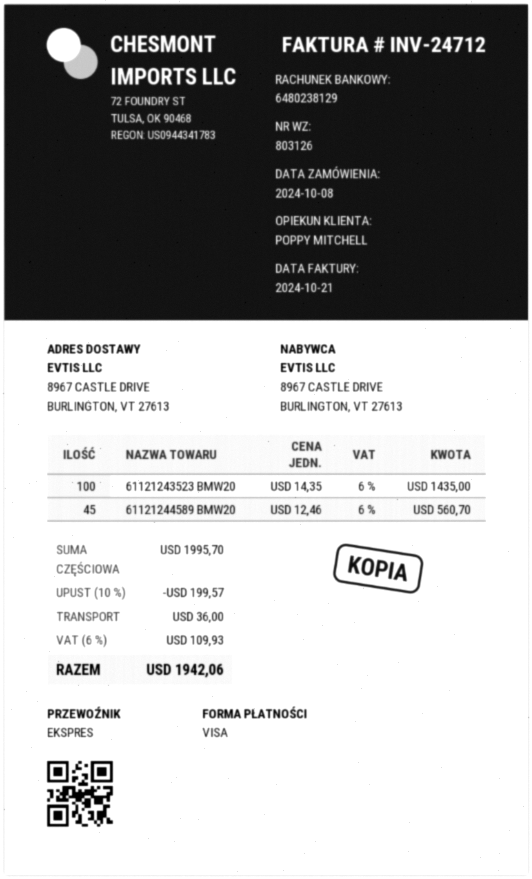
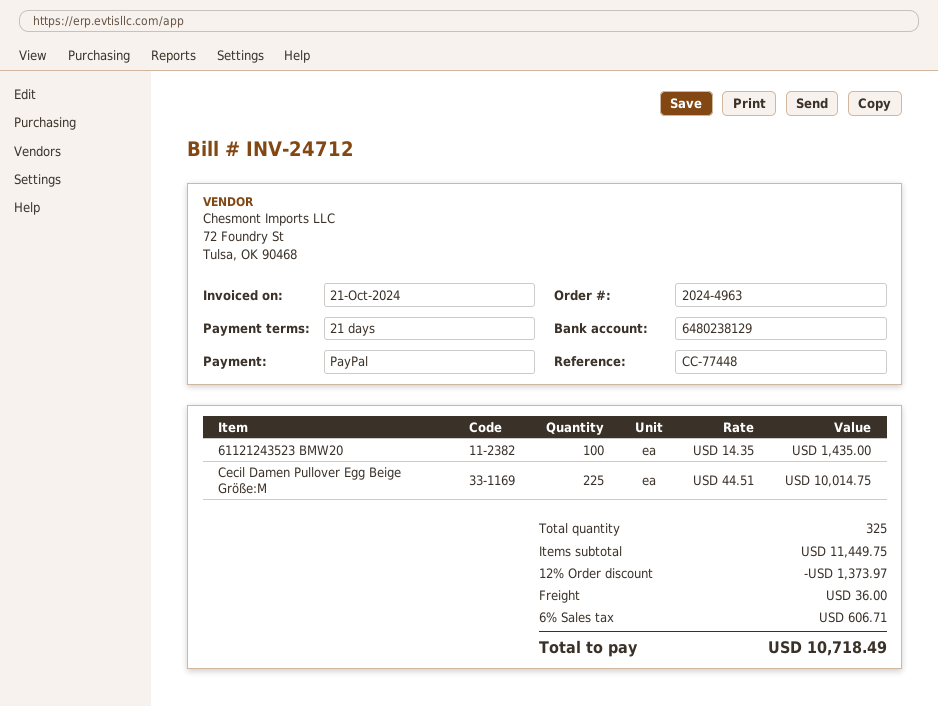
payment method: Visa -> PayPal
61121244589 BMW20: 45 x 12.46 = 560.70 -> none
Cecil Damen Pullover Egg Beige Größe:M: none -> 225 x 44.51 = 10014.75
subtotal: 1995.70 -> 11449.75
discount: 10% = 199.57 -> 12% = 1373.97
tax: 6% = 109.93 -> 6% = 606.71
total: 1942.06 -> 10718.49

